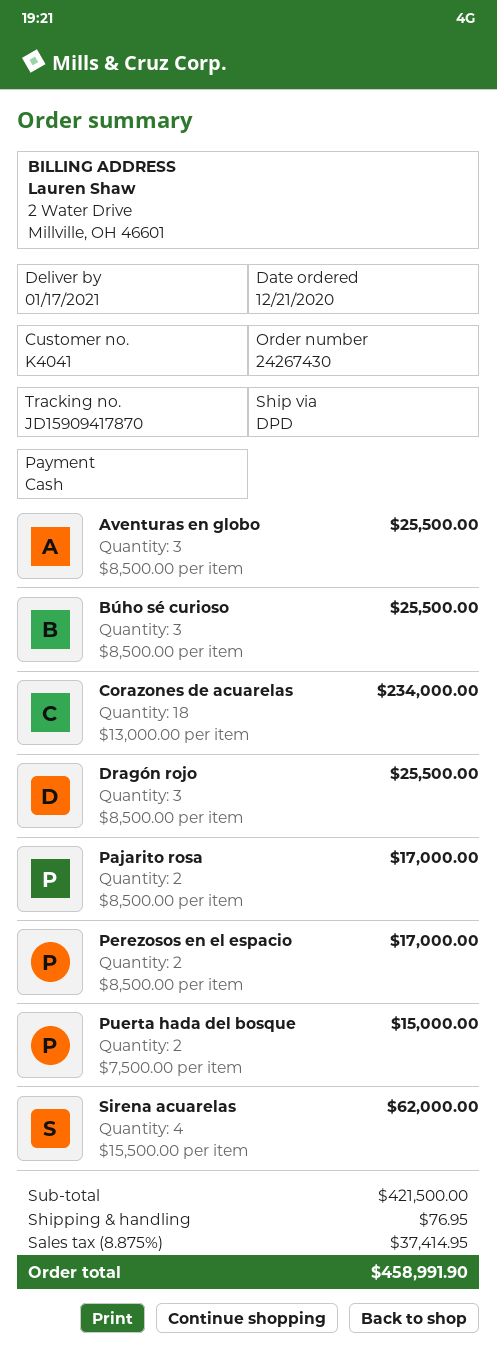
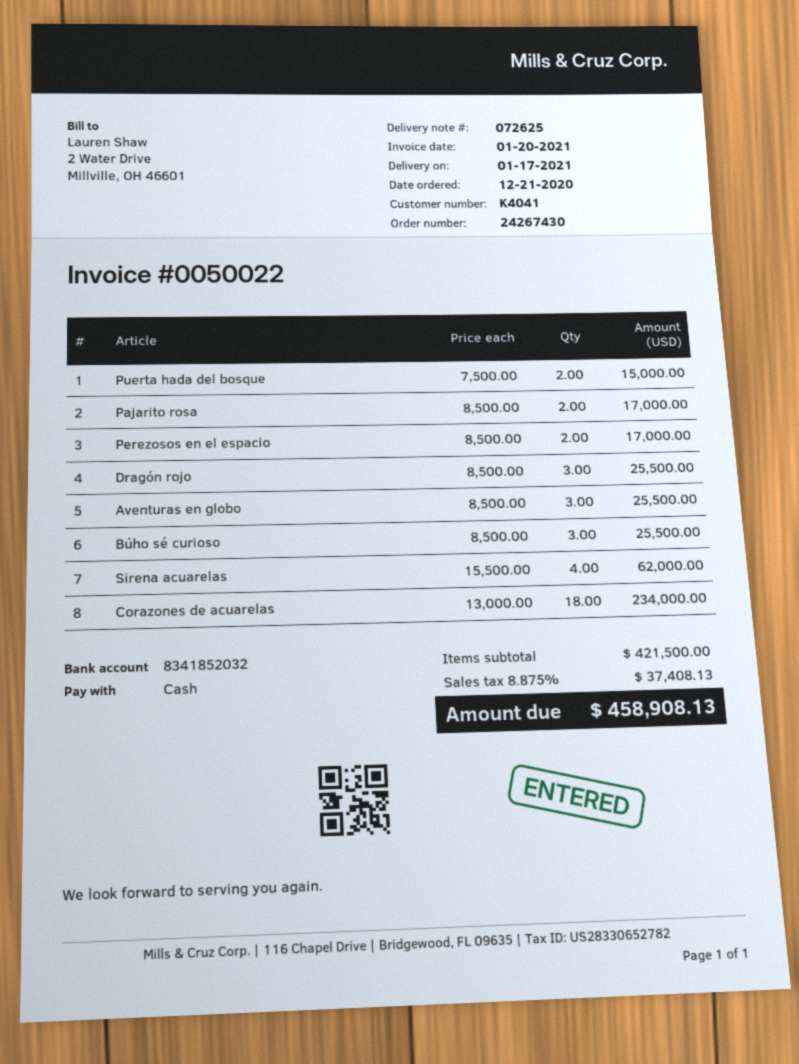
shipping: 76.95 -> none
tax: 8.875% = 37414.95 -> 8.875% = 37408.13
total: 458991.90 -> 458908.13

